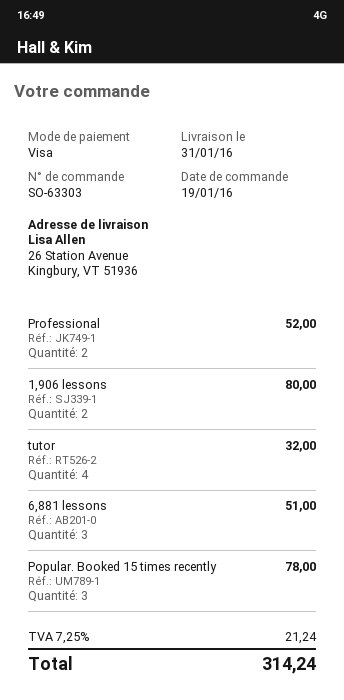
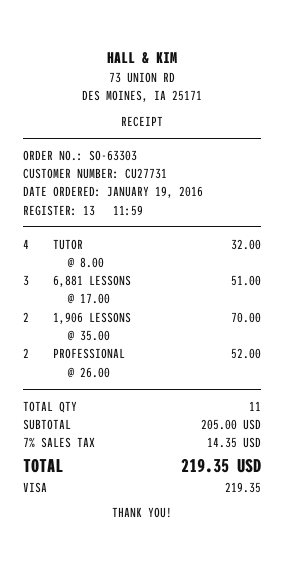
1,906 lessons: 2 for 80.00 -> 2 for 70.00
Popular. Booked 15 times recently: 3 for 78.00 -> none
tax: 7.25% = 21.24 -> 7% = 14.35
total: 314.24 -> 219.35

